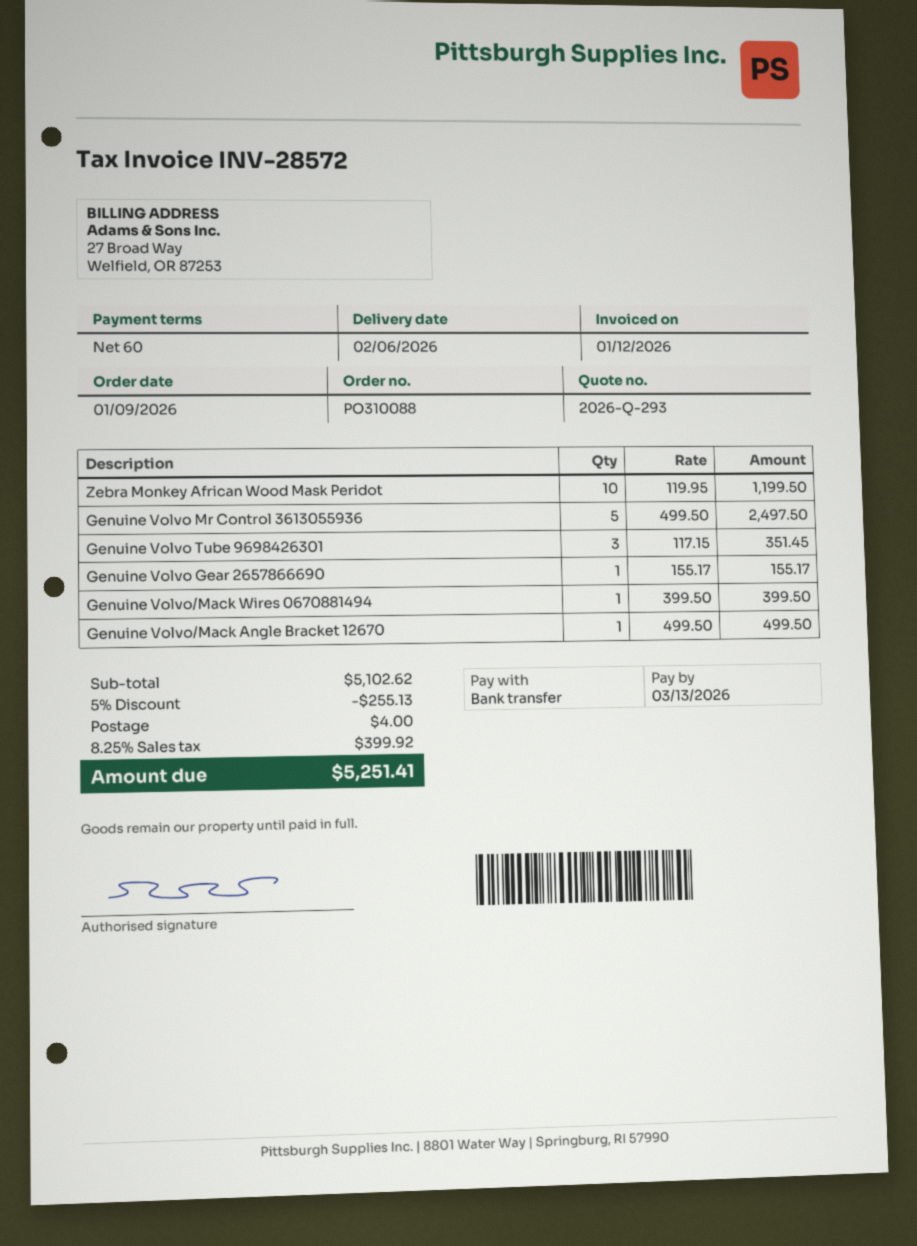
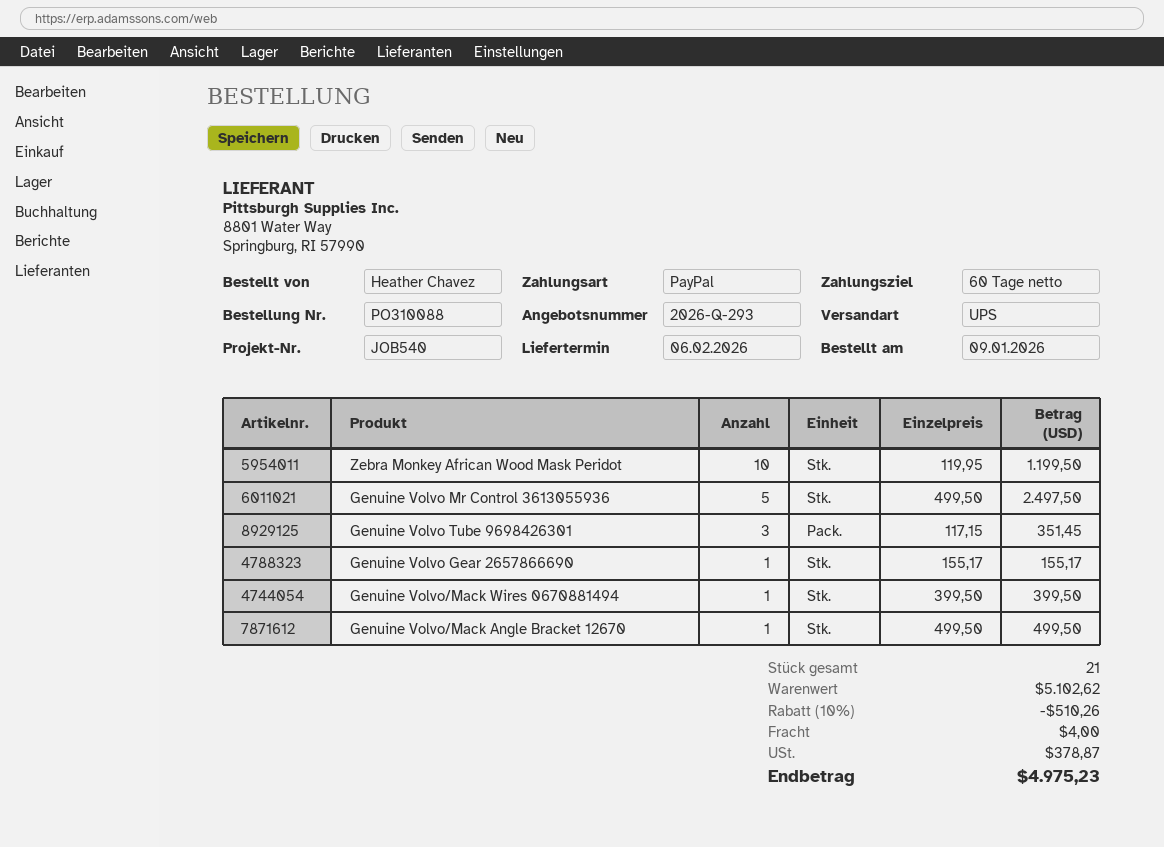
payment method: bank transfer -> PayPal
discount: 5% = 255.13 -> 10% = 510.26
tax: 399.92 -> 378.87
total: 5251.41 -> 4975.23

